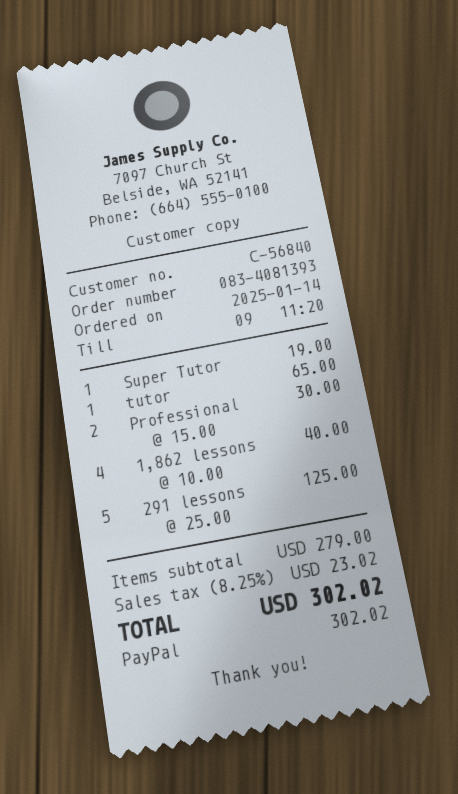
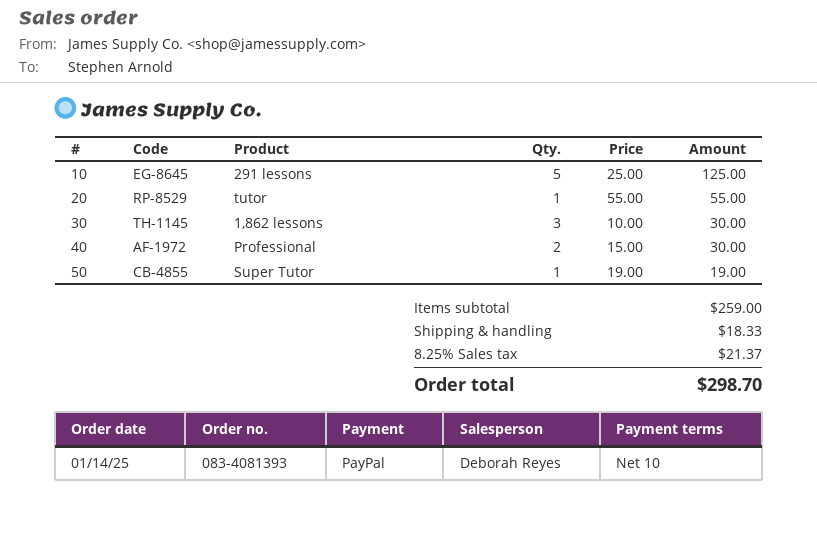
tutor: 1 x 65.00 = 65.00 -> 1 x 55.00 = 55.00
1,862 lessons: 4 x 10.00 = 40.00 -> 3 x 10.00 = 30.00
subtotal: 279.00 -> 259.00
shipping: none -> 18.33
tax: 8.25% = 23.02 -> 8.25% = 21.37
total: 302.02 -> 298.70

